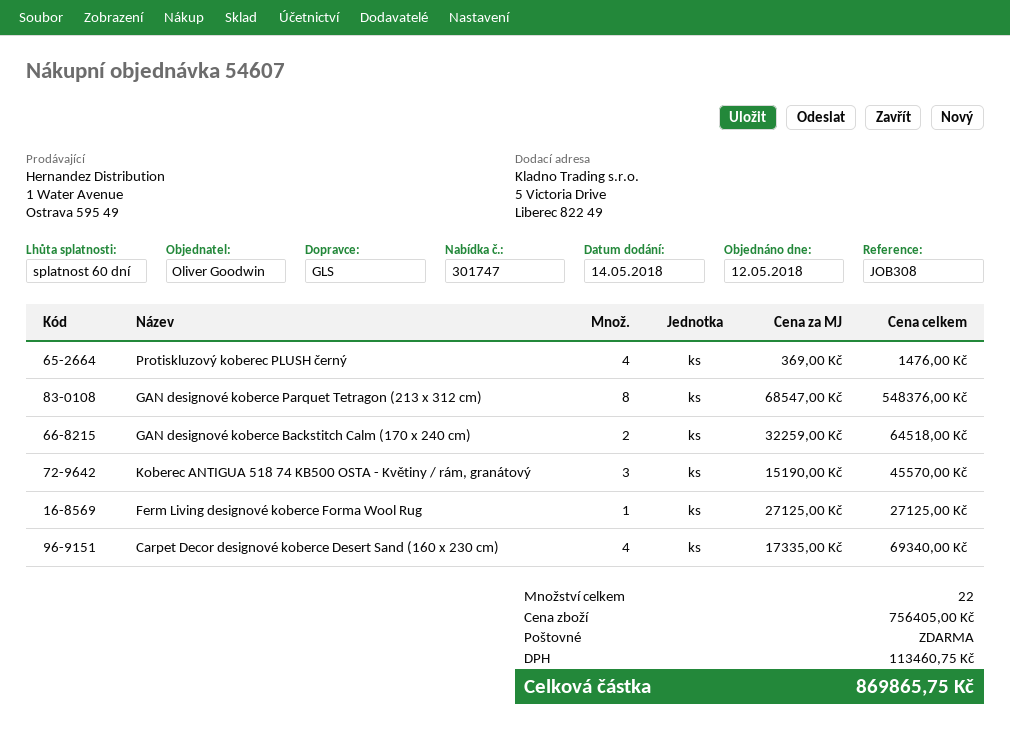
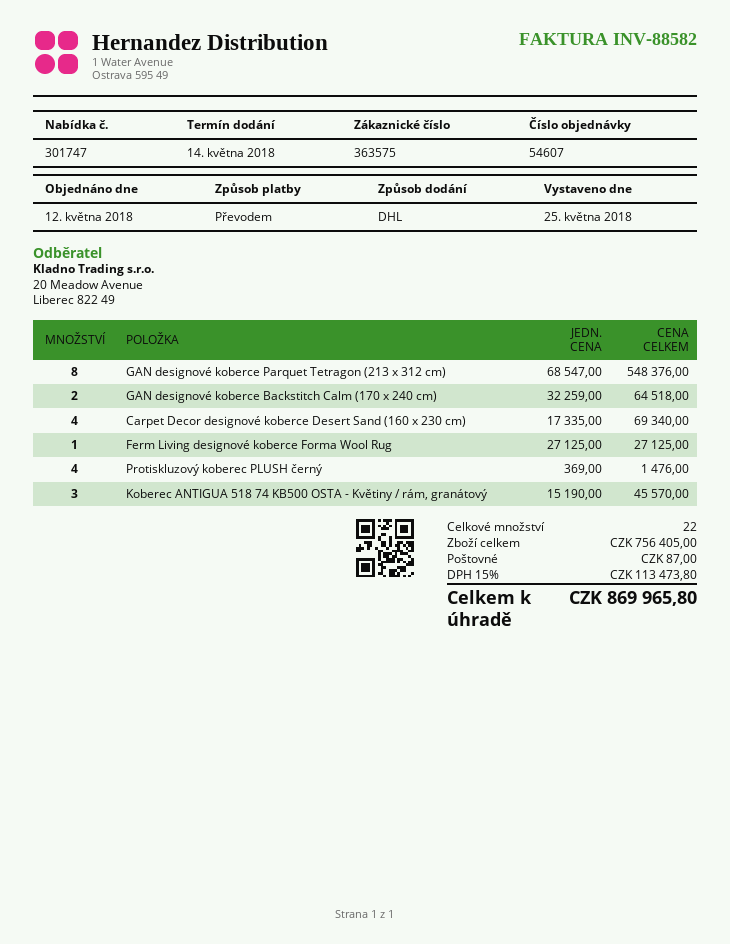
shipping method: GLS -> DHL
shipping: 0.00 -> 87.00
tax: 113460.75 -> 113473.80
total: 869865.75 -> 869965.80

